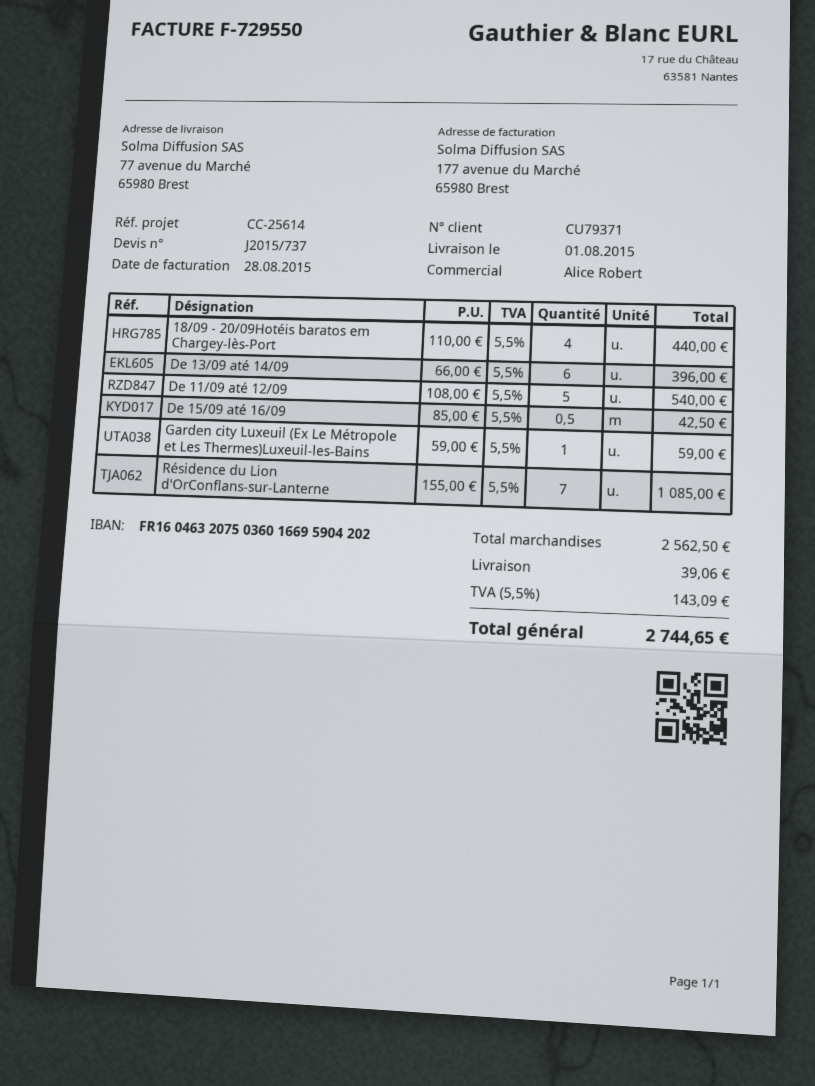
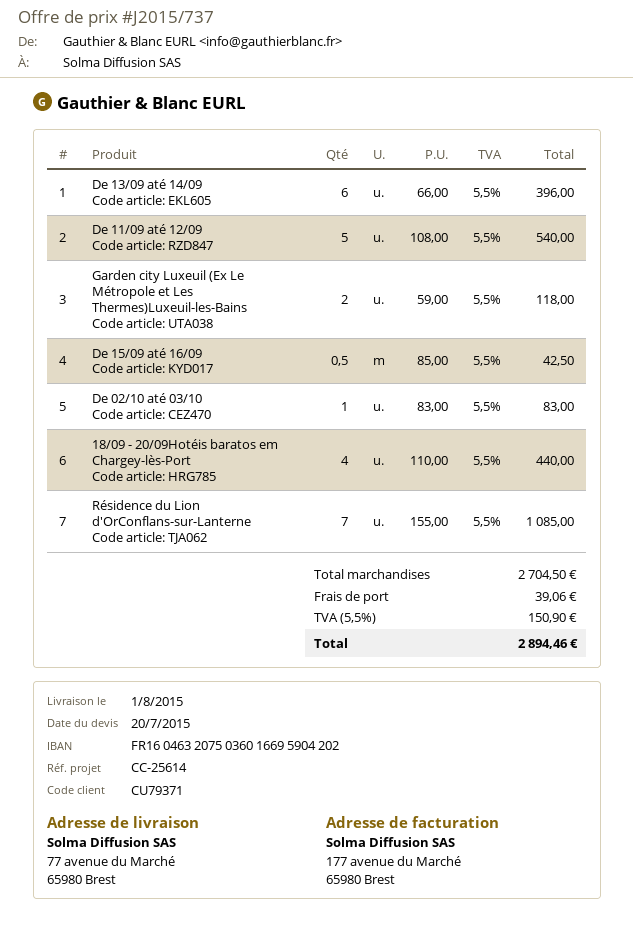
Garden city Luxeuil (Ex Le Métropole et Les Thermes)Luxeuil-les-Bains: 1 x 59.00 = 59.00 -> 2 x 59.00 = 118.00
De 02/10 até 03/10: none -> 1 x 83.00 = 83.00
subtotal: 2562.50 -> 2704.50
tax: 5.5% = 143.09 -> 5.5% = 150.90
total: 2744.65 -> 2894.46

